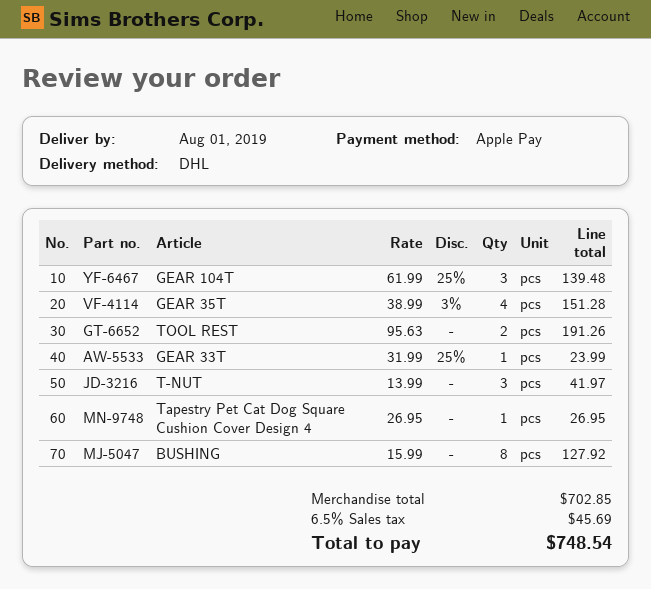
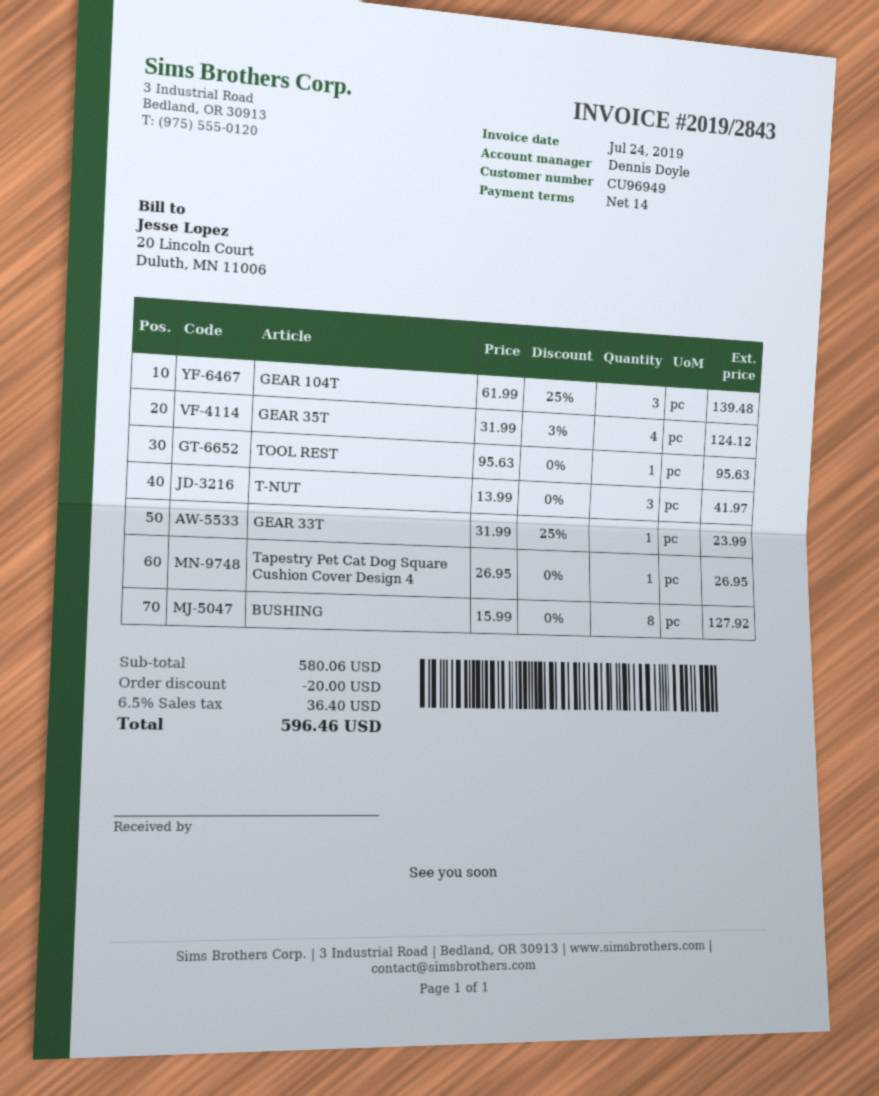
GEAR 35T: 4 x 38.99 - 3% = 151.28 -> 4 x 31.99 - 3% = 124.12
TOOL REST: 2 x 95.63 = 191.26 -> 1 x 95.63 = 95.63
subtotal: 702.85 -> 580.06
discount: none -> 20.00
tax: 6.5% = 45.69 -> 6.5% = 36.40
total: 748.54 -> 596.46

